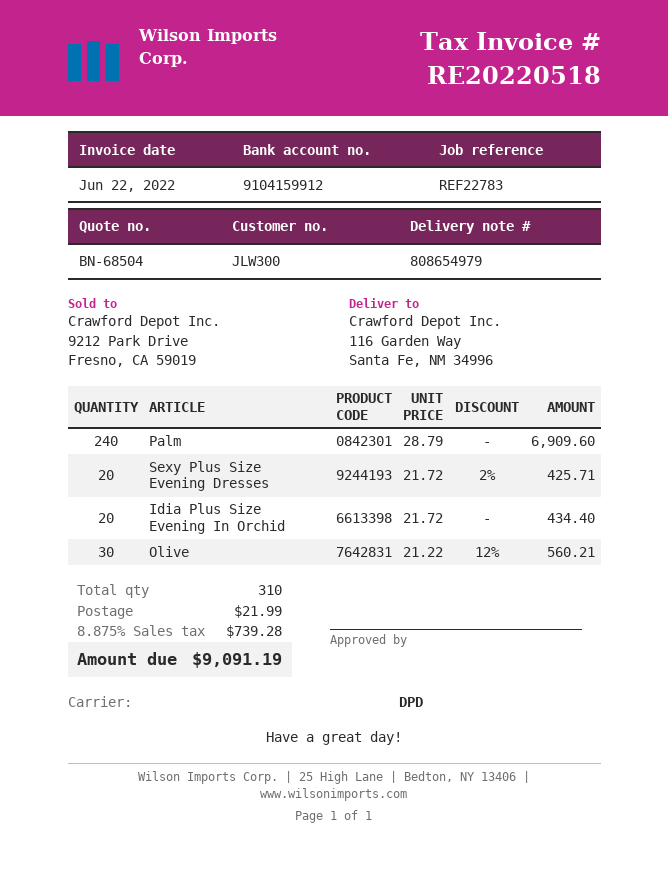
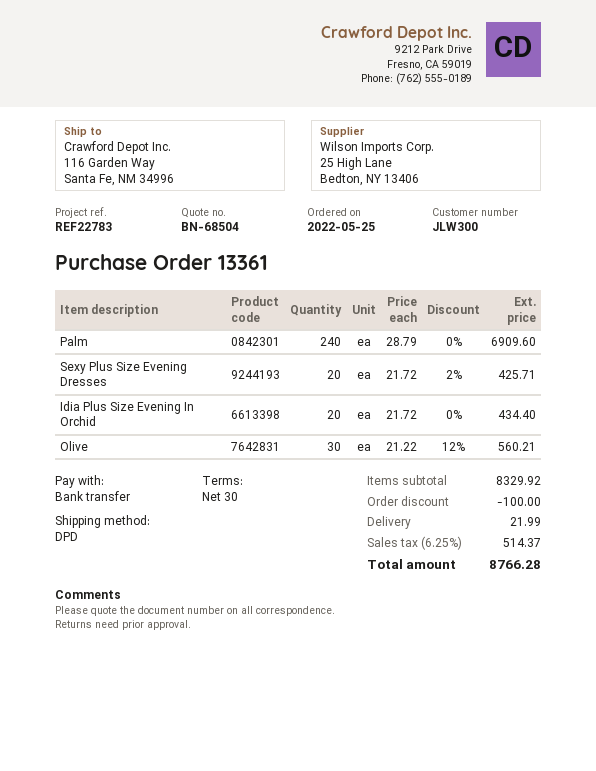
discount: none -> 100.00
tax: 8.875% = 739.28 -> 6.25% = 514.37
total: 9091.19 -> 8766.28

